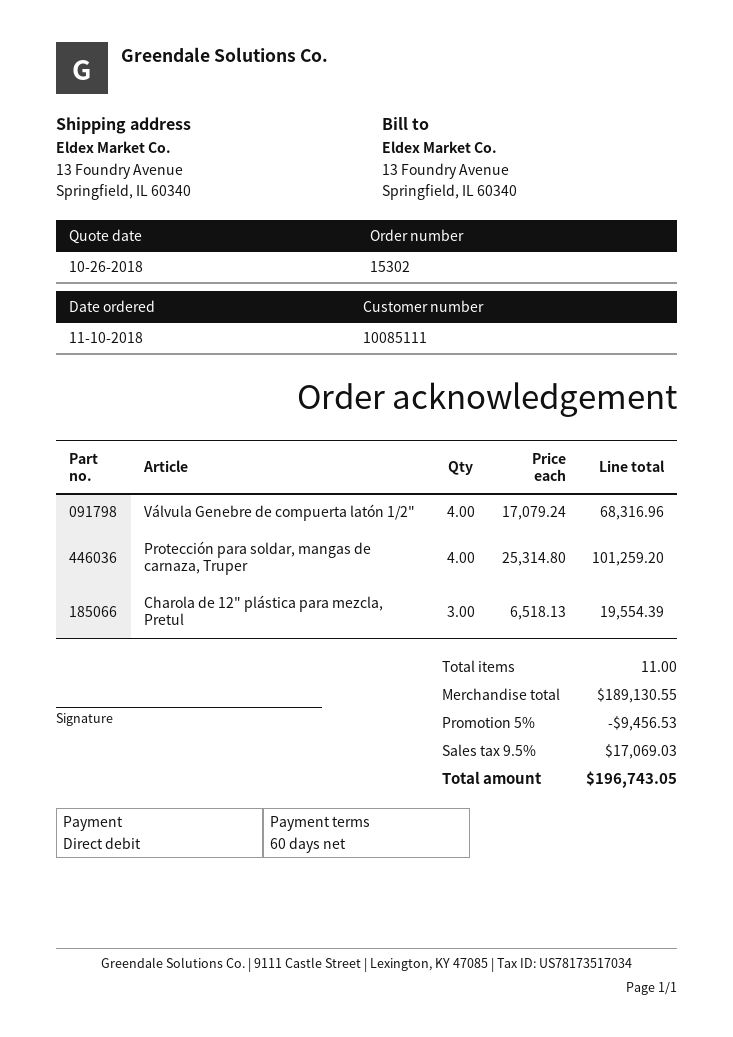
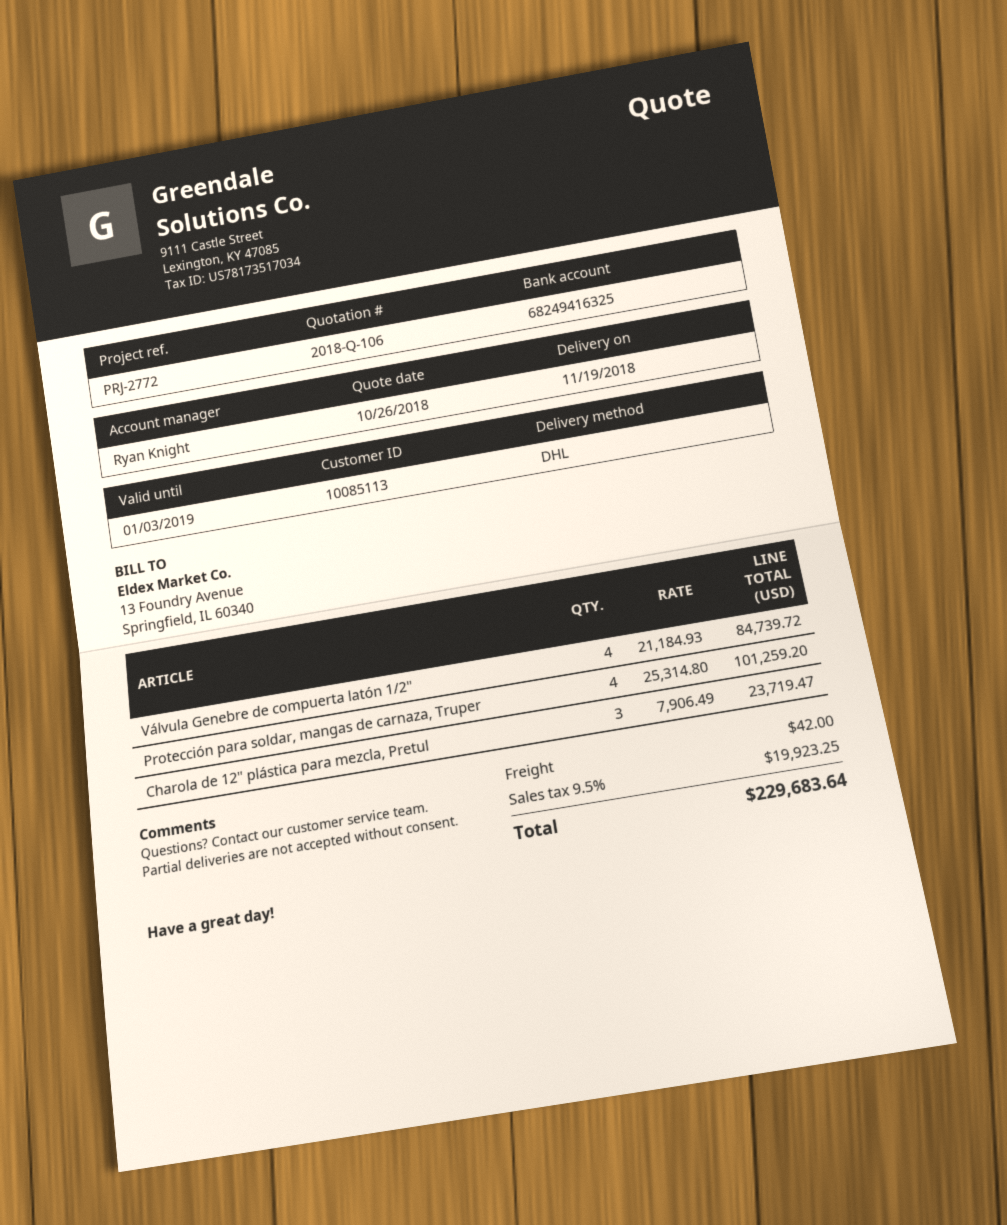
customer number: 10085111 -> 10085113
Válvula Genebre de compuerta latón 1/2": 4 x 17079.24 = 68316.96 -> 4 x 21184.93 = 84739.72
Charola de 12" plástica para mezcla, Pretul: 3 x 6518.13 = 19554.39 -> 3 x 7906.49 = 23719.47
discount: 5% = 9456.53 -> none
shipping: none -> 42.00
tax: 9.5% = 17069.03 -> 9.5% = 19923.25
total: 196743.05 -> 229683.64

